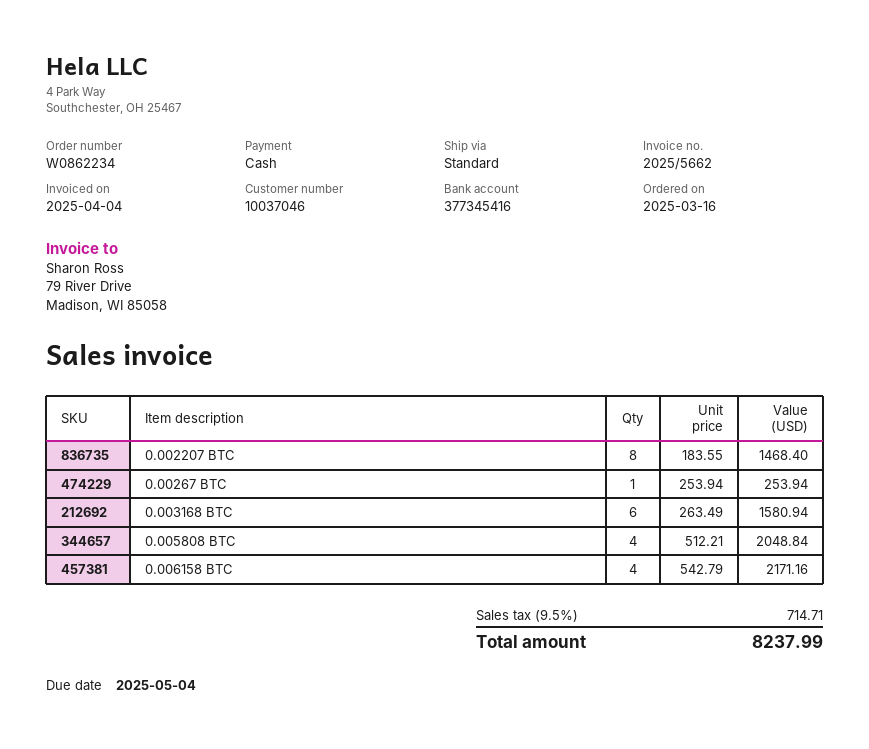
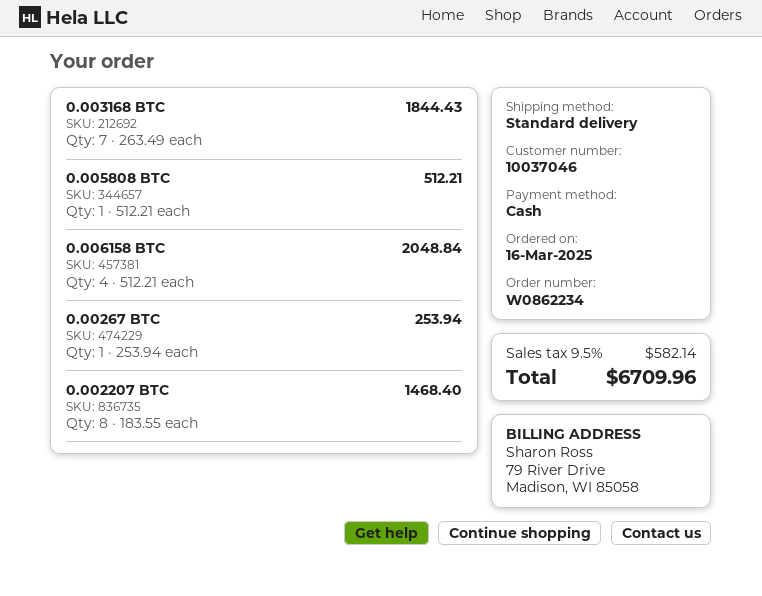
0.003168 BTC: 6 x 263.49 = 1580.94 -> 7 x 263.49 = 1844.43
0.005808 BTC: 4 x 512.21 = 2048.84 -> 1 x 512.21 = 512.21
0.006158 BTC: 4 x 542.79 = 2171.16 -> 4 x 512.21 = 2048.84
tax: 9.5% = 714.71 -> 9.5% = 582.14
total: 8237.99 -> 6709.96

